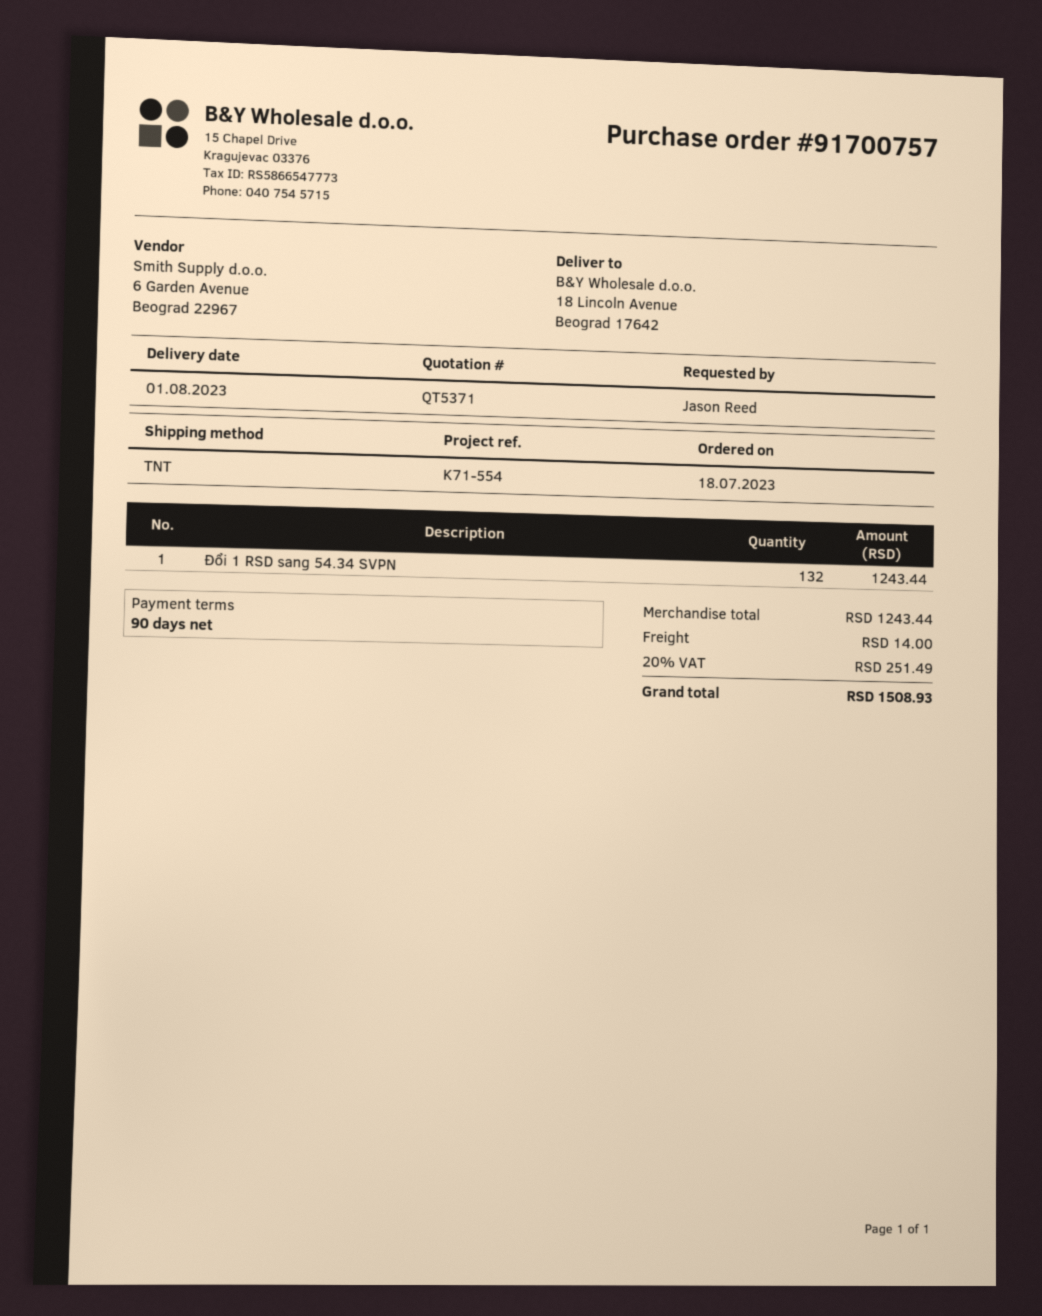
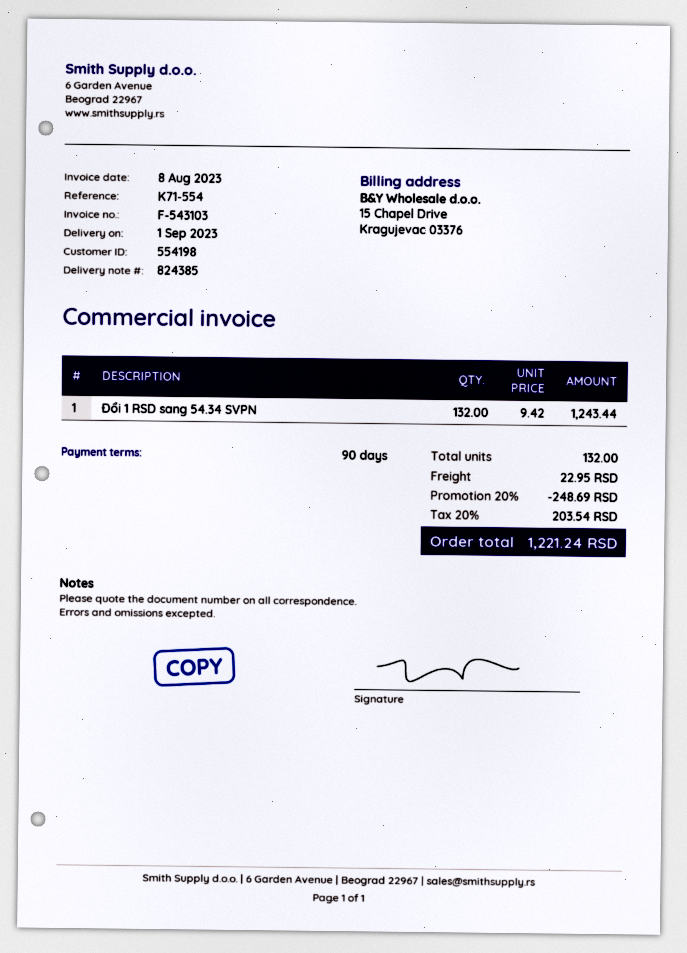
delivery date: 2023-08-01 -> 2023-09-01
discount: none -> 20% = 248.69
shipping: 14.00 -> 22.95
tax: 20% = 251.49 -> 20% = 203.54
total: 1508.93 -> 1221.24

